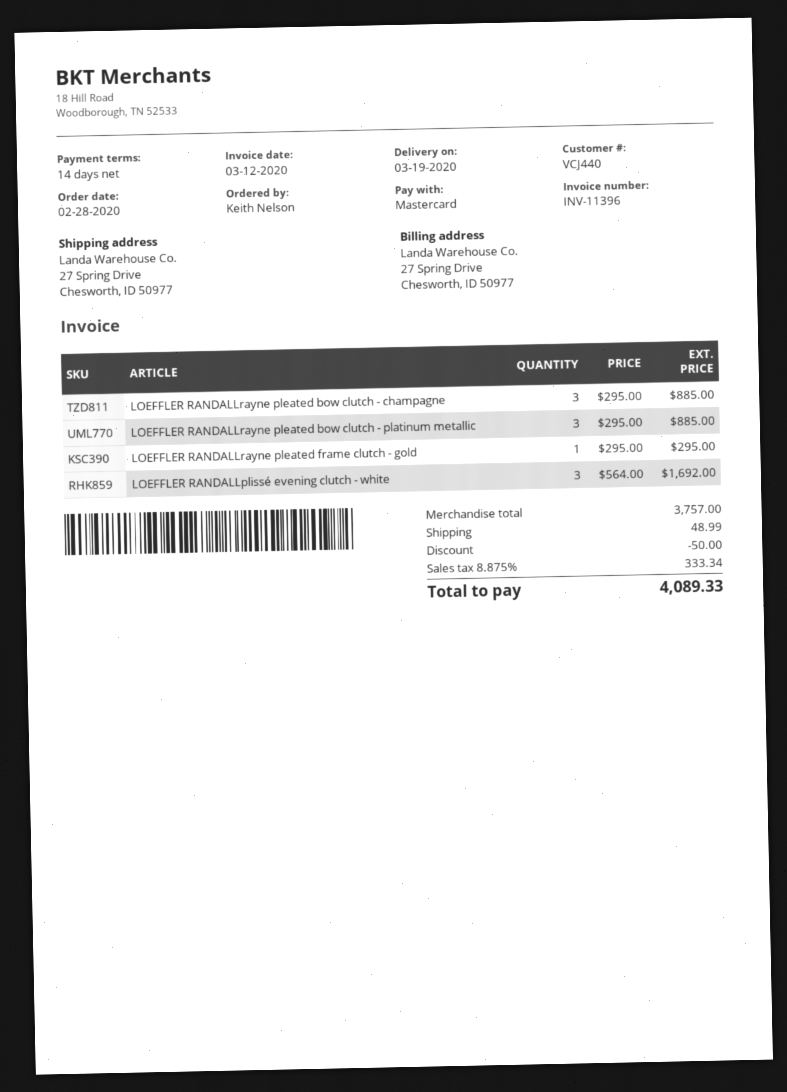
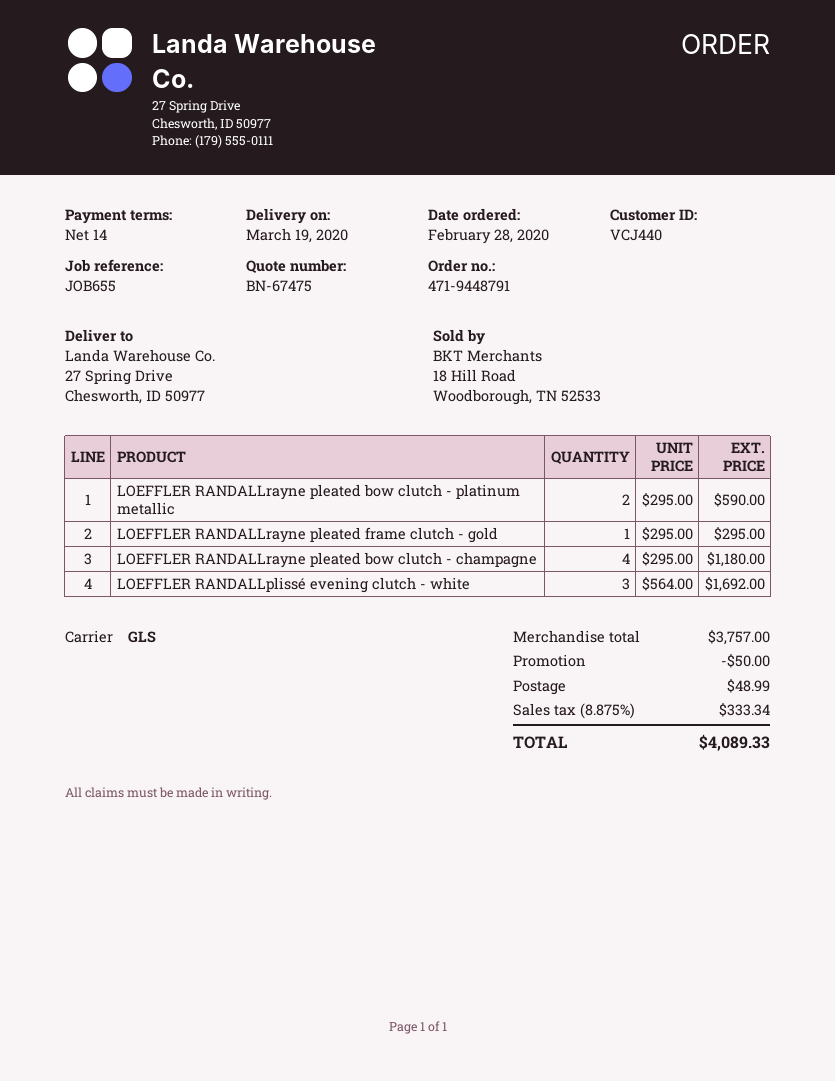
LOEFFLER RANDALLrayne pleated bow clutch - champagne: 3 x 295.00 = 885.00 -> 4 x 295.00 = 1180.00
LOEFFLER RANDALLrayne pleated bow clutch - platinum metallic: 3 x 295.00 = 885.00 -> 2 x 295.00 = 590.00

